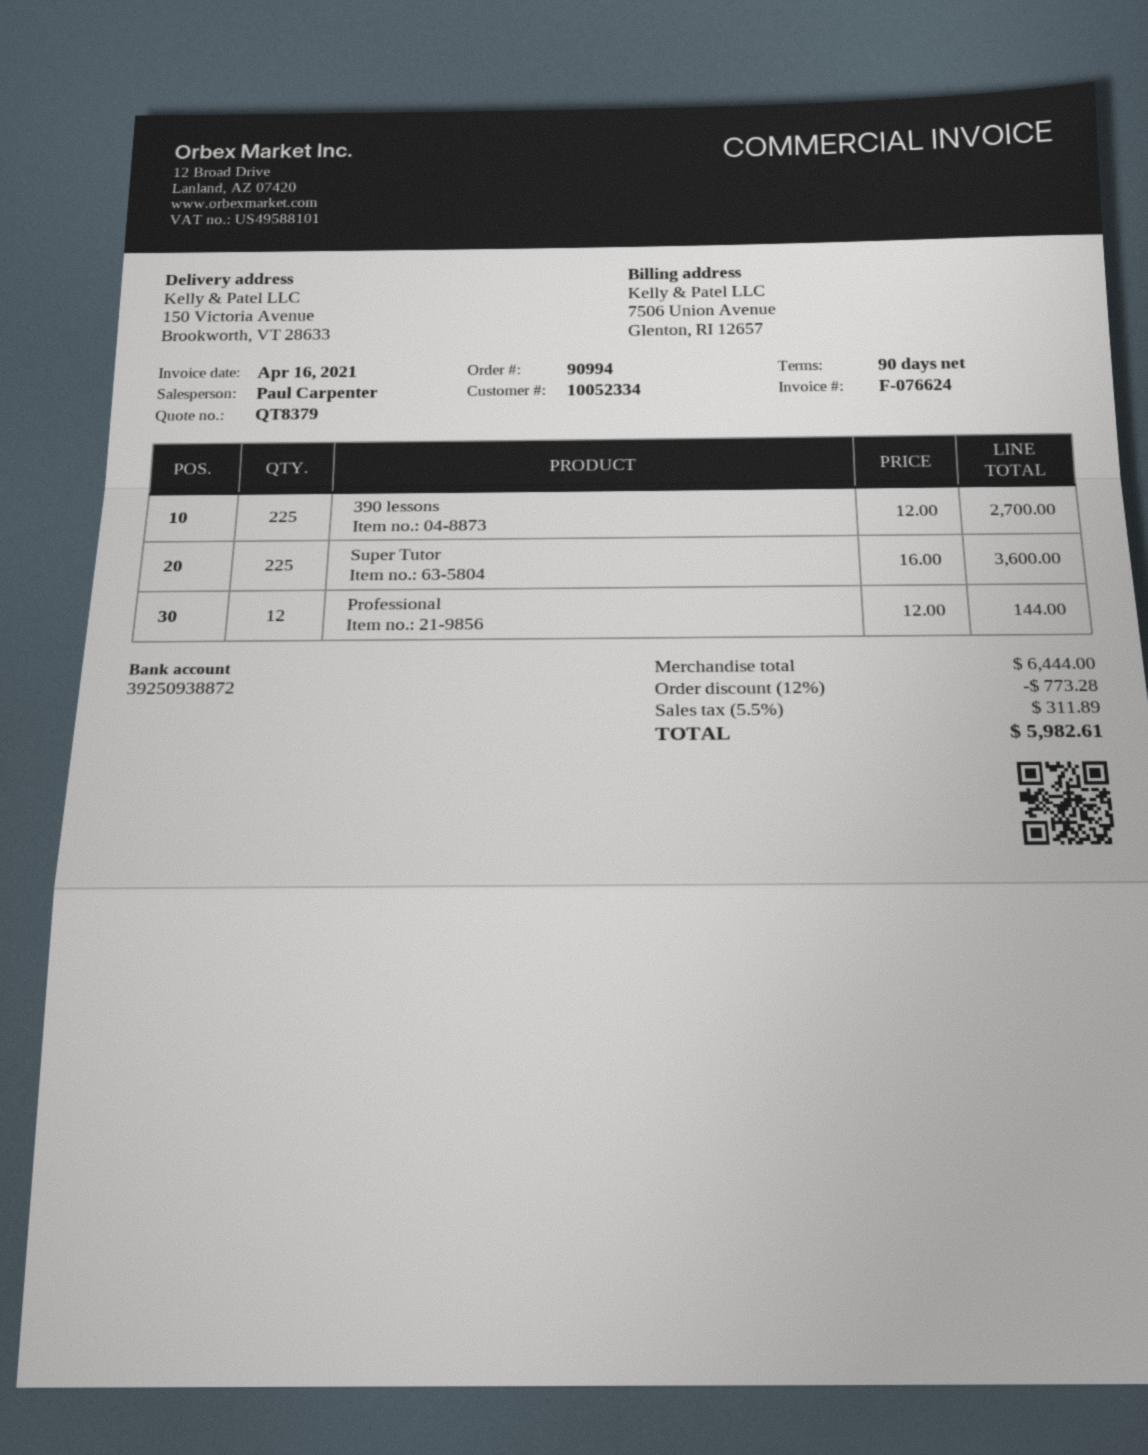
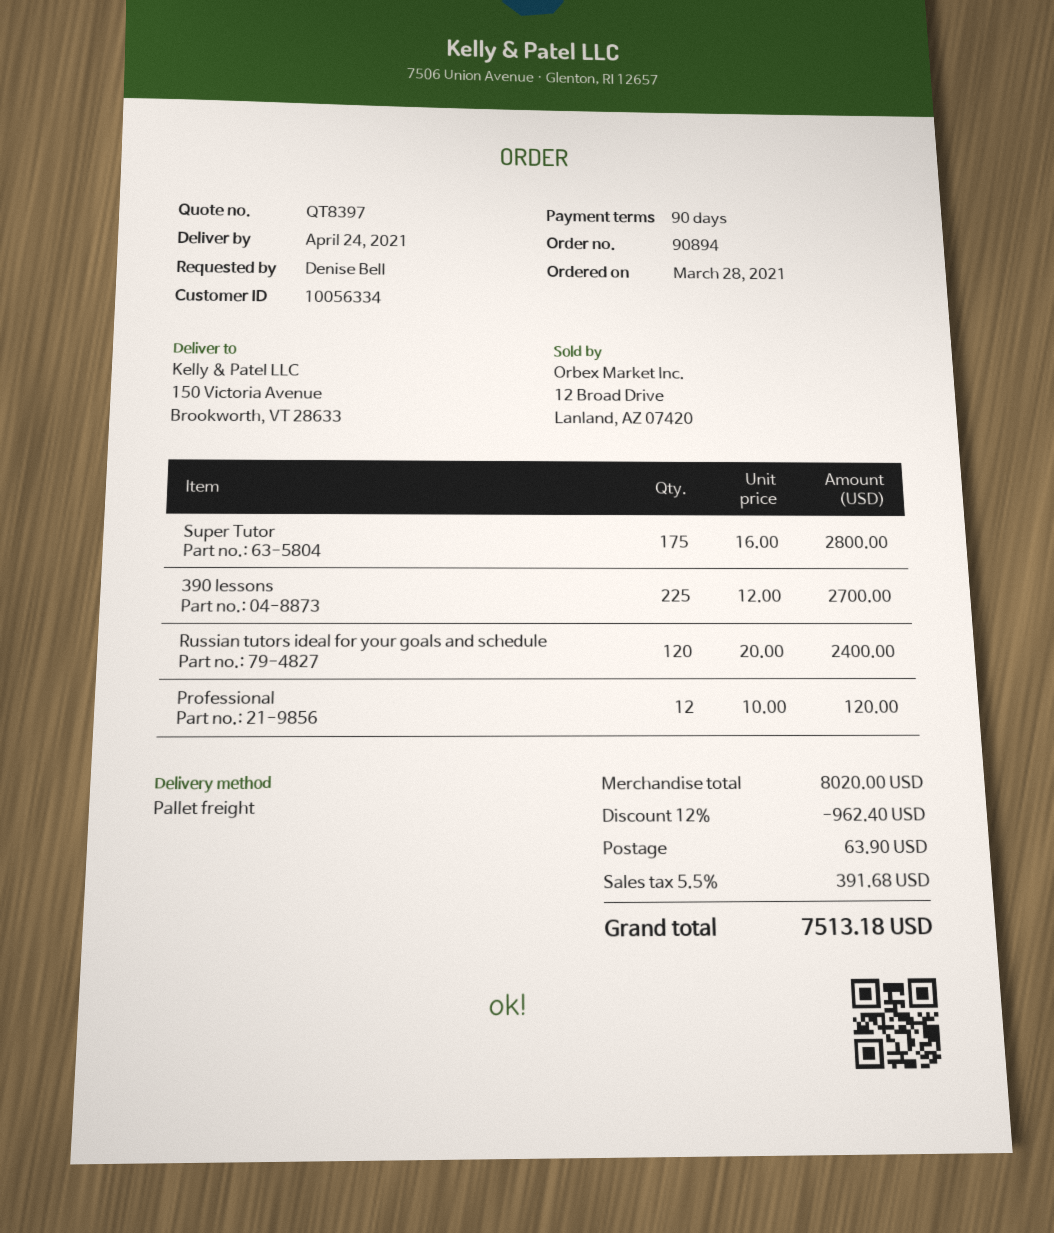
quote number: QT8379 -> QT8397
order number: 90994 -> 90894
customer number: 10052334 -> 10056334
Super Tutor: 225 x 16.00 = 3600.00 -> 175 x 16.00 = 2800.00
Professional: 12 x 12.00 = 144.00 -> 12 x 10.00 = 120.00
Russian tutors ideal for your goals and schedule: none -> 120 x 20.00 = 2400.00
subtotal: 6444.00 -> 8020.00
discount: 12% = 773.28 -> 12% = 962.40
shipping: none -> 63.90
tax: 5.5% = 311.89 -> 5.5% = 391.68
total: 5982.61 -> 7513.18

